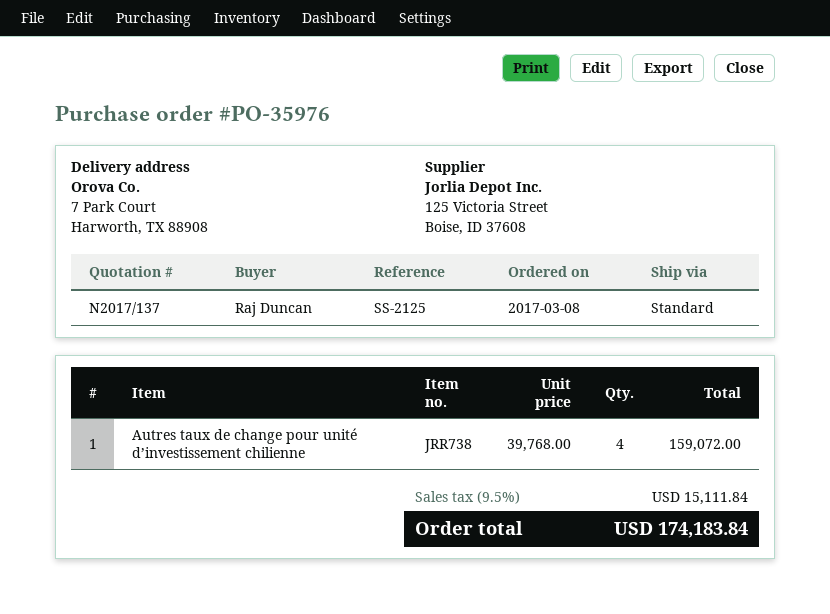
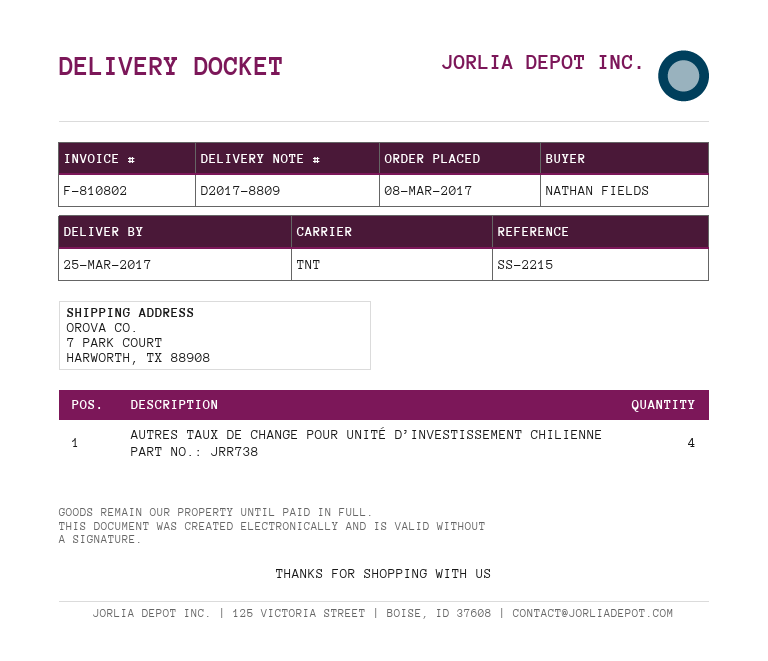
reference: SS-2125 -> SS-2215
ordered by: Raj Duncan -> NATHAN FIELDS
shipping method: standard -> TNT

